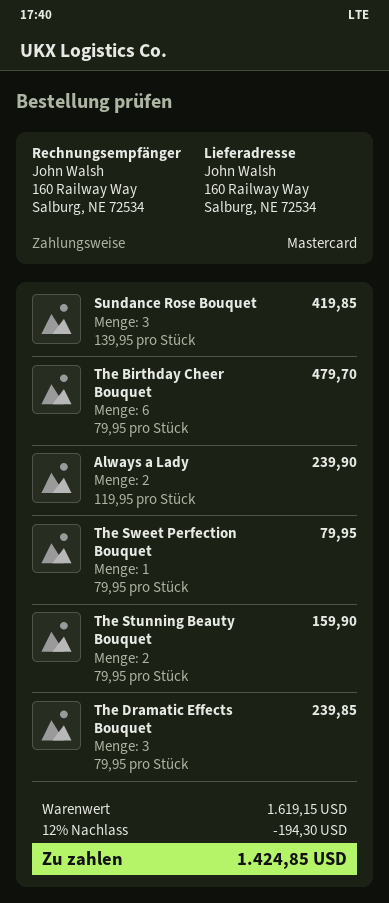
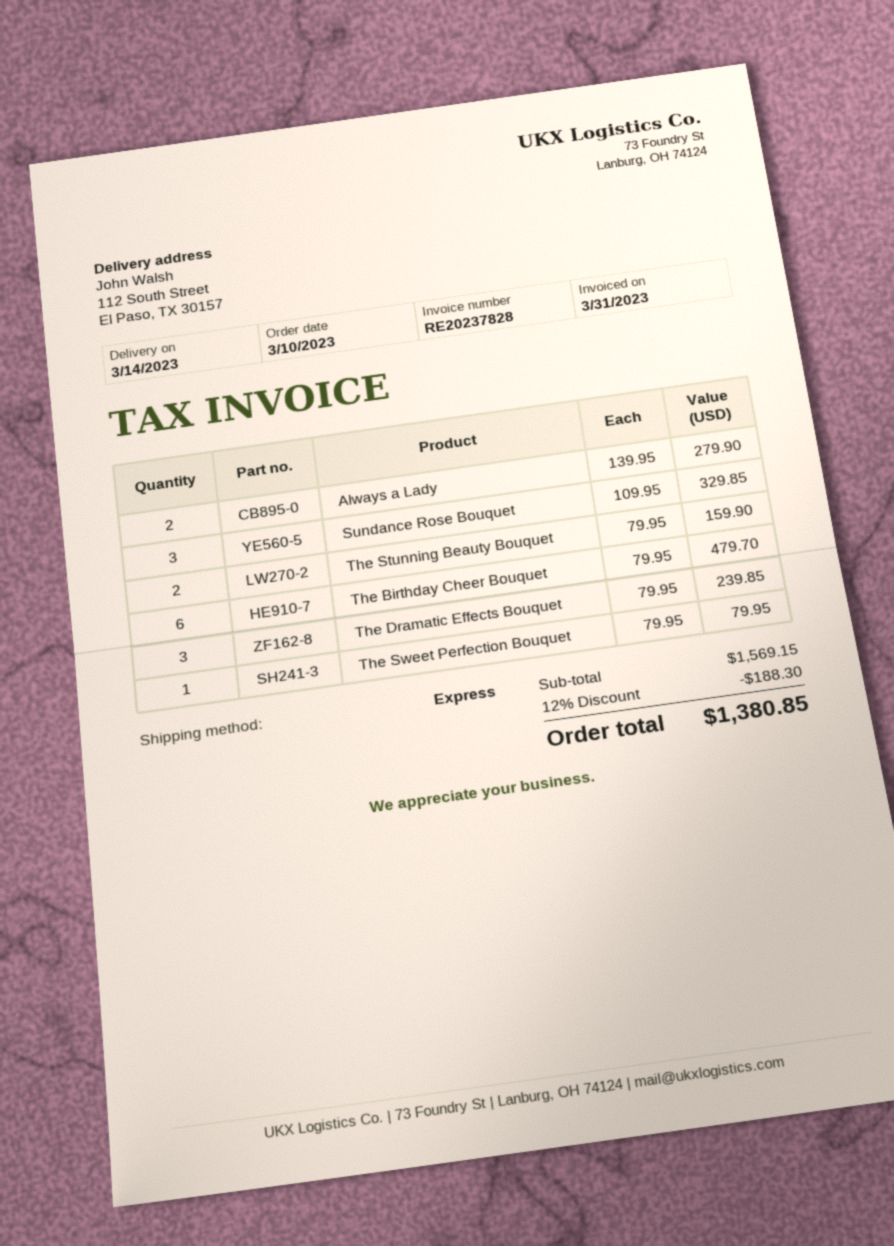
ship to: 160 Railway Way, Salburg, NE 72534 -> 112 South Street, El Paso, TX 30157
Sundance Rose Bouquet: 3 x 139.95 = 419.85 -> 3 x 109.95 = 329.85
Always a Lady: 2 x 119.95 = 239.90 -> 2 x 139.95 = 279.90
subtotal: 1619.15 -> 1569.15
discount: 12% = 194.30 -> 12% = 188.30
total: 1424.85 -> 1380.85

